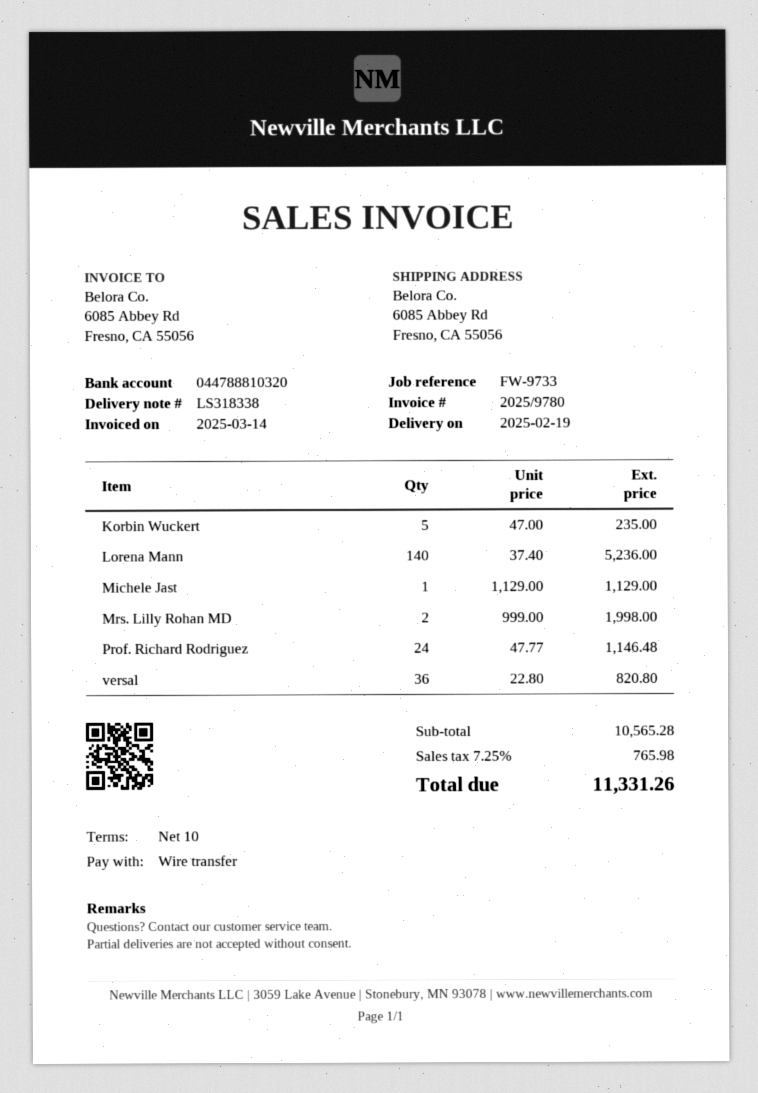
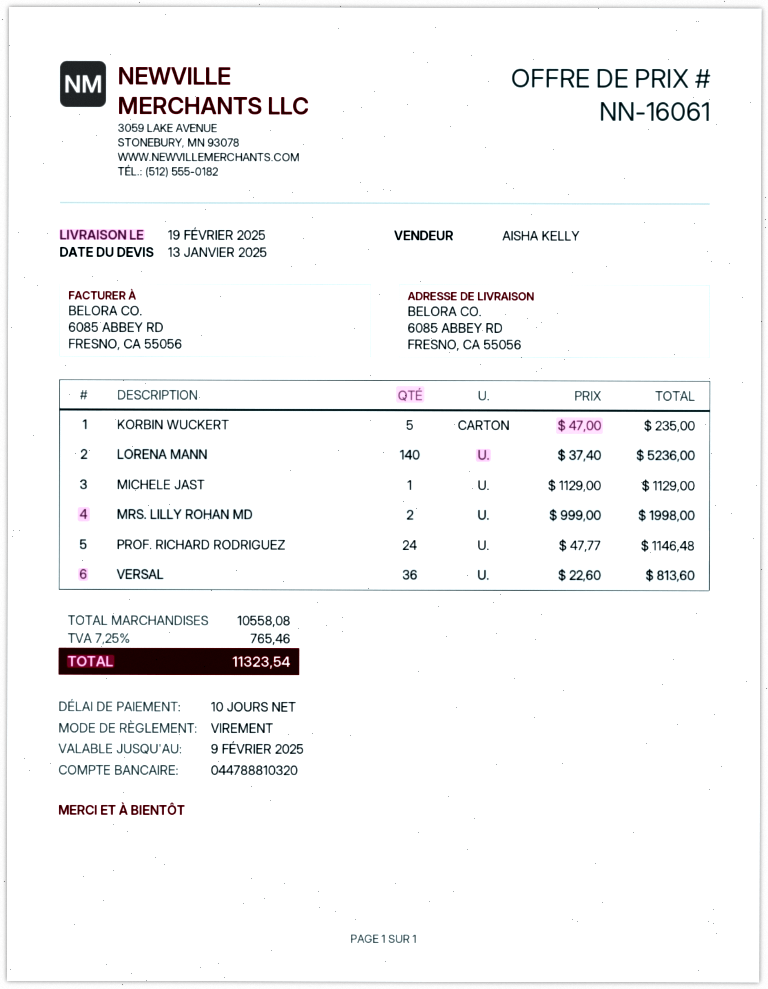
versal: 36 x 22.80 = 820.80 -> 36 x 22.60 = 813.60
subtotal: 10565.28 -> 10558.08
tax: 7.25% = 765.98 -> 7.25% = 765.46
total: 11331.26 -> 11323.54

